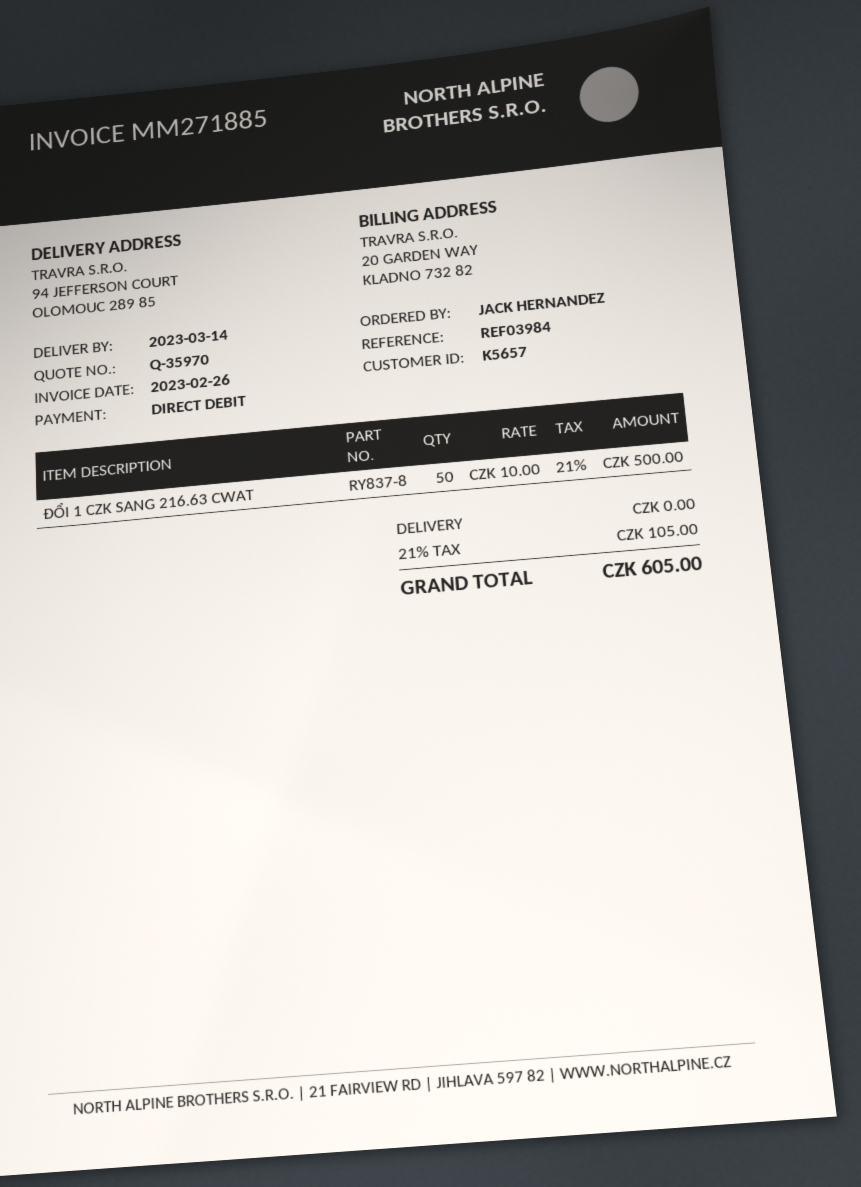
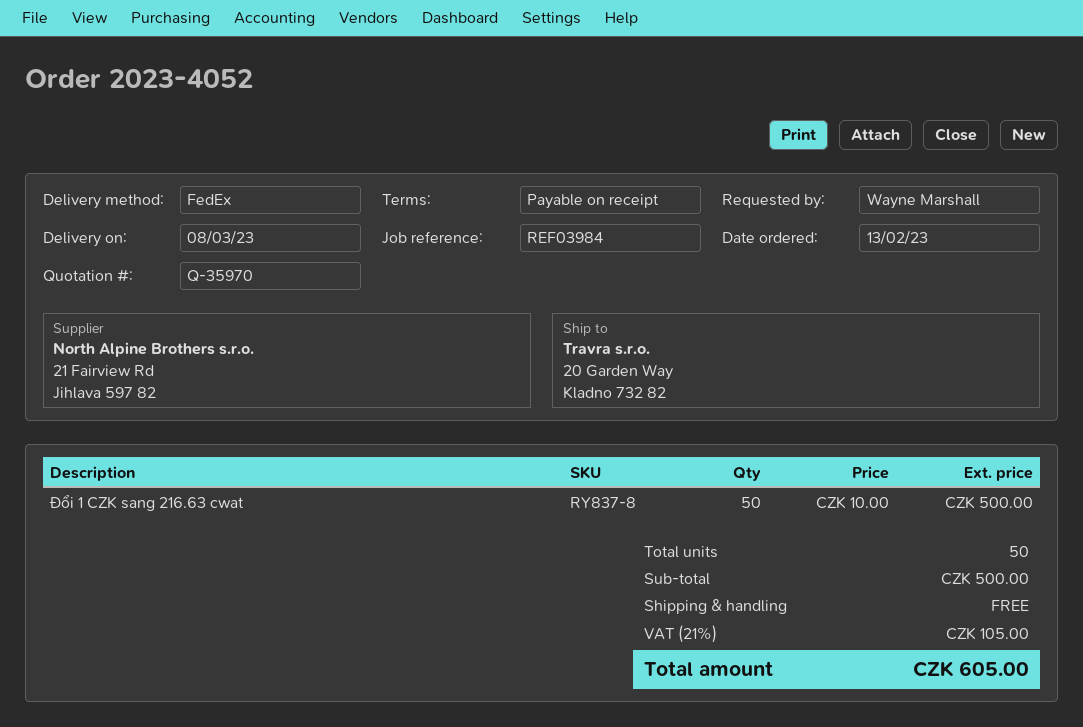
delivery date: 2023-03-14 -> 2023-03-08
ordered by: JACK HERNANDEZ -> Wayne Marshall
ship to: 94 JEFFERSON COURT, OLOMOUC 289 85 -> 20 Garden Way, Kladno 732 82

